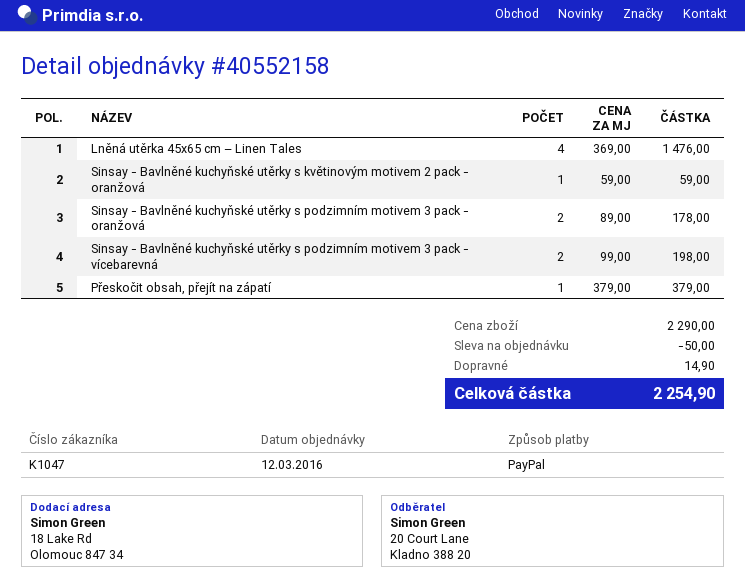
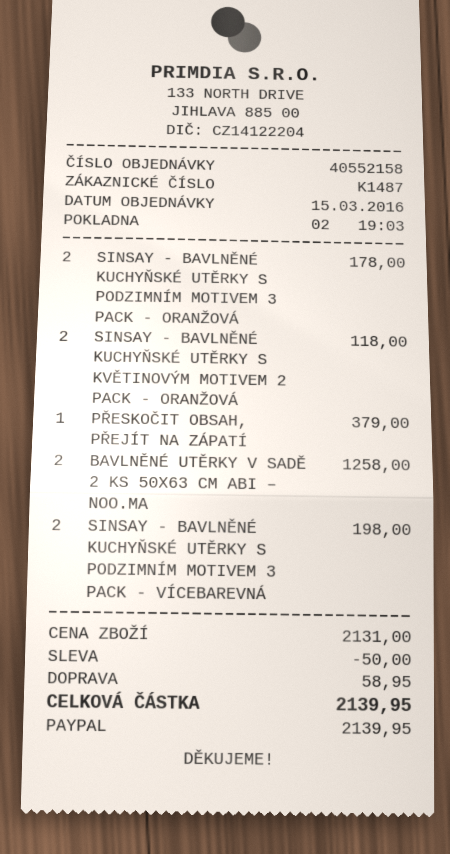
order date: 2016-03-12 -> 2016-03-15
customer number: K1047 -> K1487
Lněná utěrka 45x65 cm – Linen Tales: 4 for 1476.00 -> none
Sinsay - Bavlněné kuchyňské utěrky s květinovým motivem 2 pack - oranžová: 1 for 59.00 -> 2 for 118.00
BAVLNĚNÉ UTĚRKY V SADĚ 2 KS 50X63 CM ABI – NOO.MA: none -> 2 for 1258.00
subtotal: 2290.00 -> 2131.00
shipping: 14.90 -> 58.95
total: 2254.90 -> 2139.95

